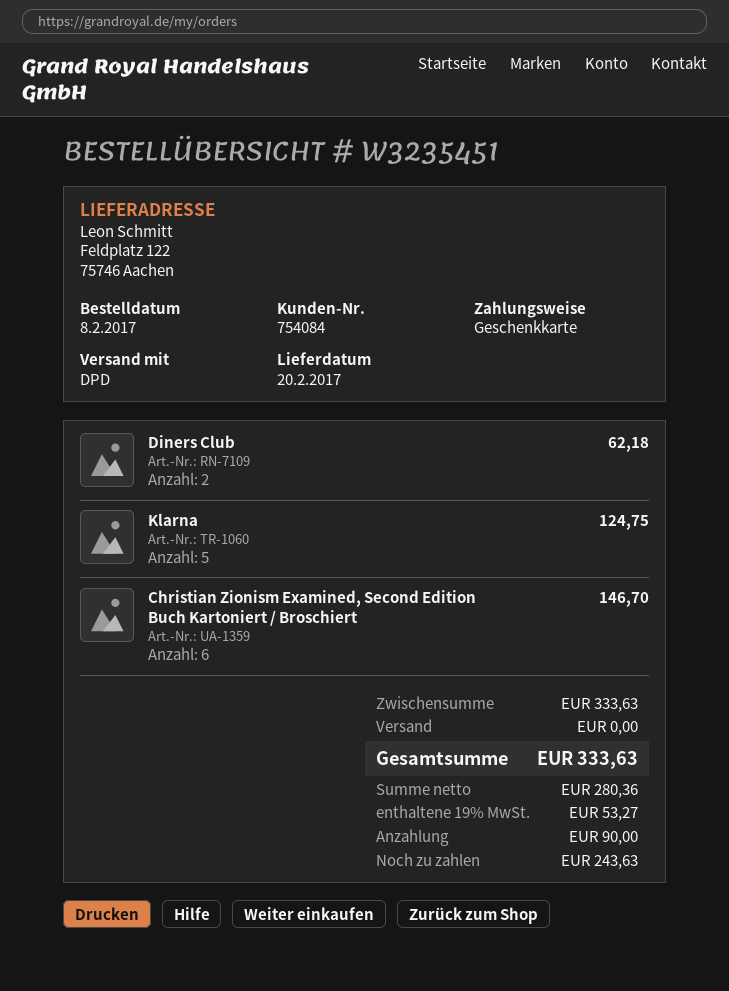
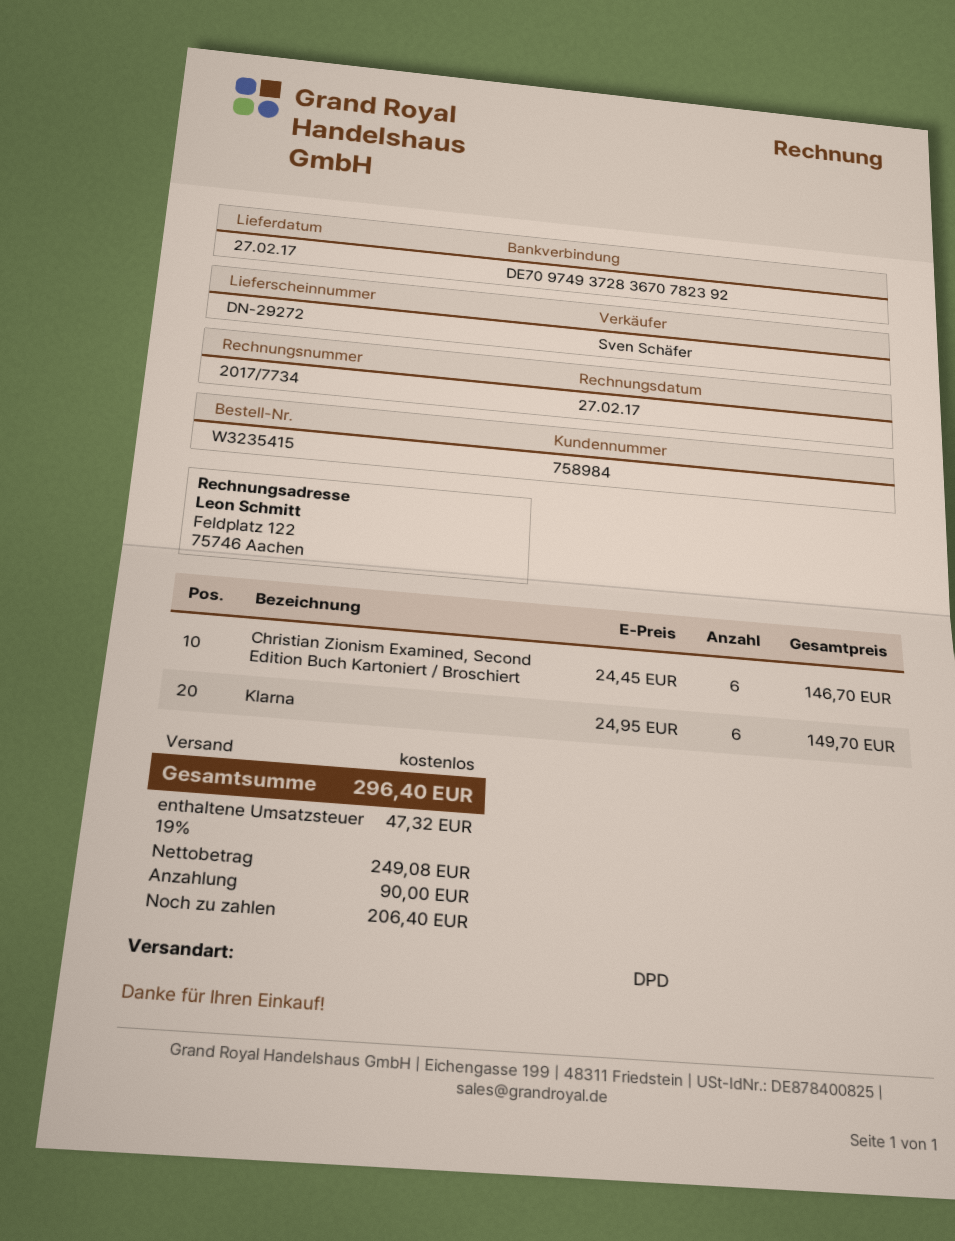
order number: W3235451 -> W3235415
delivery date: 2017-02-20 -> 2017-02-27
customer number: 754084 -> 758984
Diners Club: 2 for 62.18 -> none
Klarna: 5 for 124.75 -> 6 for 149.70
net: 280.36 -> 249.08
tax: 19% = 53.27 -> 19% = 47.32
total: 333.63 -> 296.40
balance: 243.63 -> 206.40

